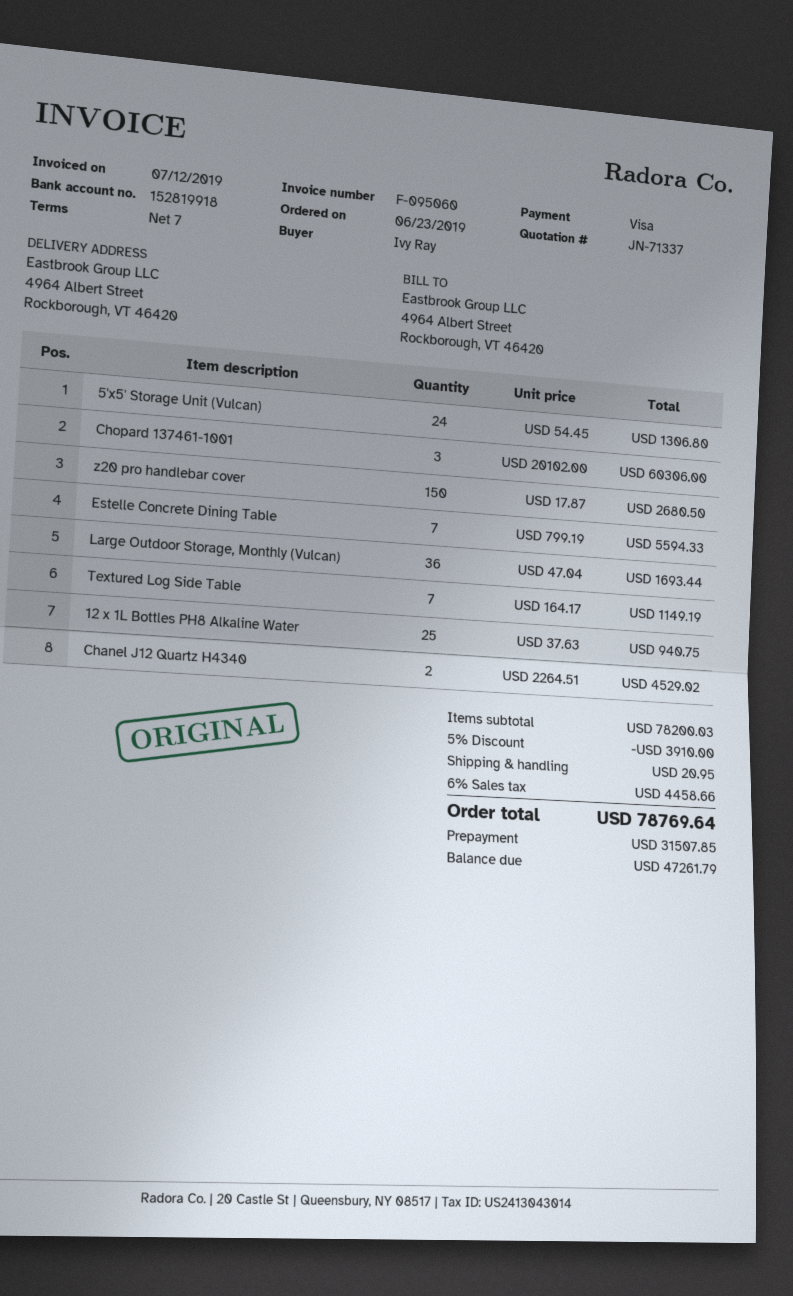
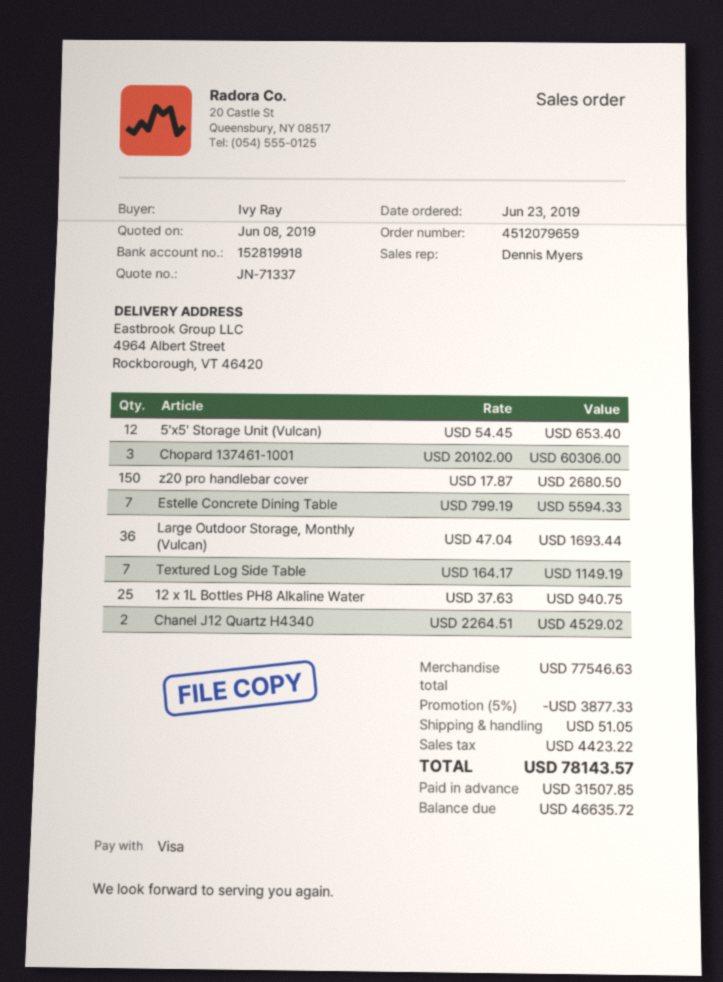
5'x5' Storage Unit (Vulcan): 24 x 54.45 = 1306.80 -> 12 x 54.45 = 653.40
subtotal: 78200.03 -> 77546.63
discount: 5% = 3910.00 -> 5% = 3877.33
shipping: 20.95 -> 51.05
tax: 4458.66 -> 4423.22
total: 78769.64 -> 78143.57
balance: 47261.79 -> 46635.72

